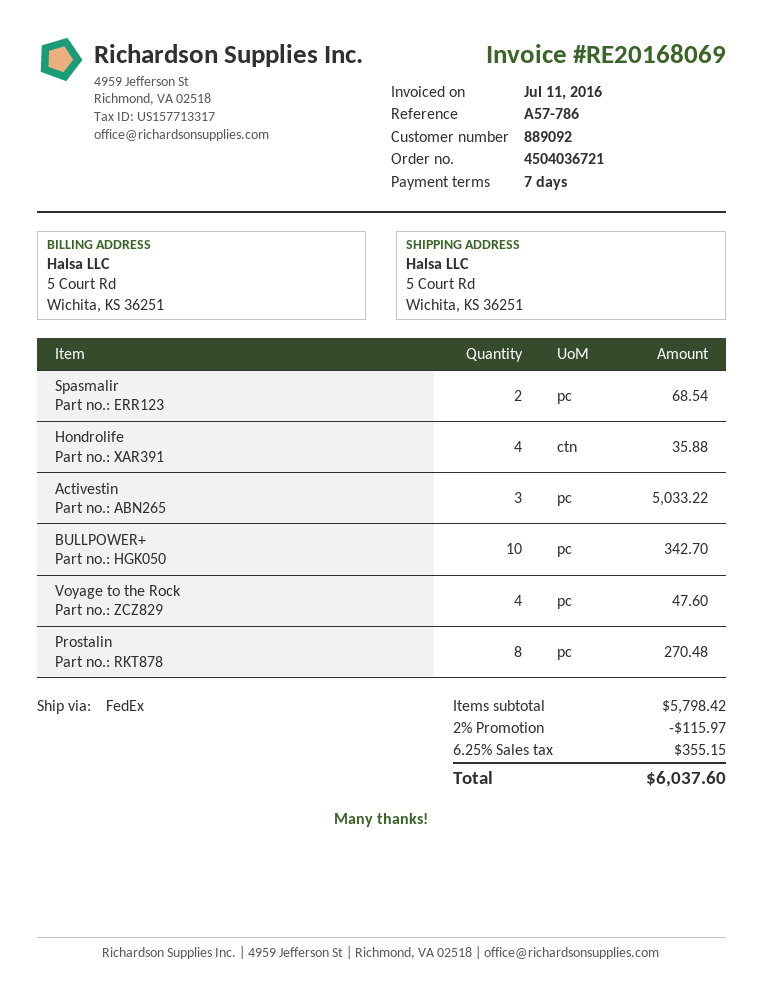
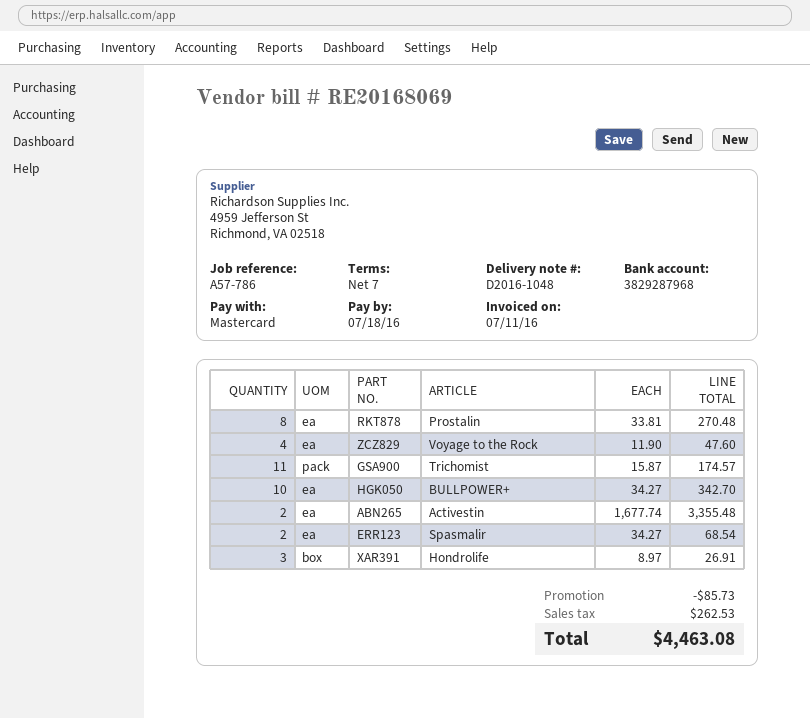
Hondrolife: 4 for 35.88 -> 3 for 26.91
Activestin: 3 for 5033.22 -> 2 for 3355.48
Trichomist: none -> 11 for 174.57
discount: 115.97 -> 85.73
tax: 355.15 -> 262.53
total: 6037.60 -> 4463.08

